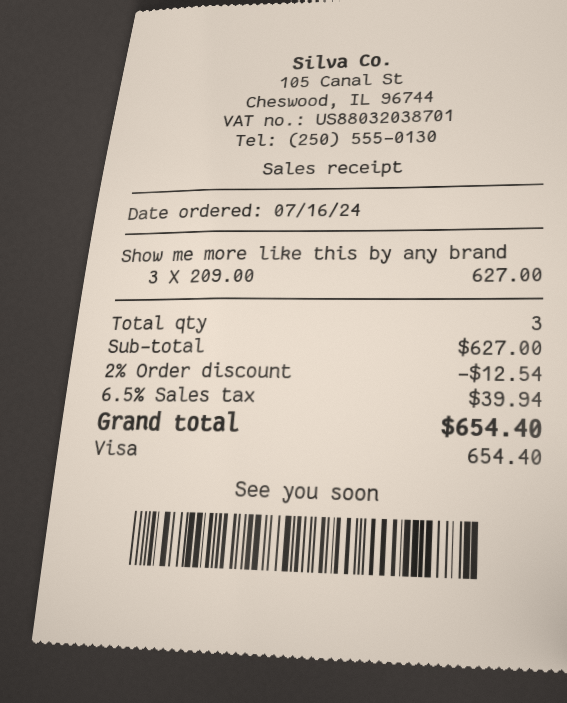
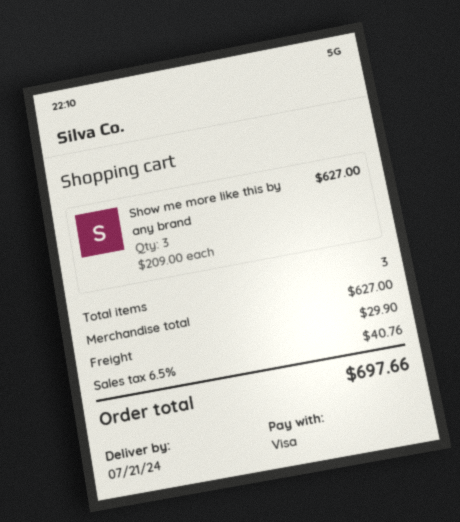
discount: 2% = 12.54 -> none
shipping: none -> 29.90
tax: 6.5% = 39.94 -> 6.5% = 40.76
total: 654.40 -> 697.66

